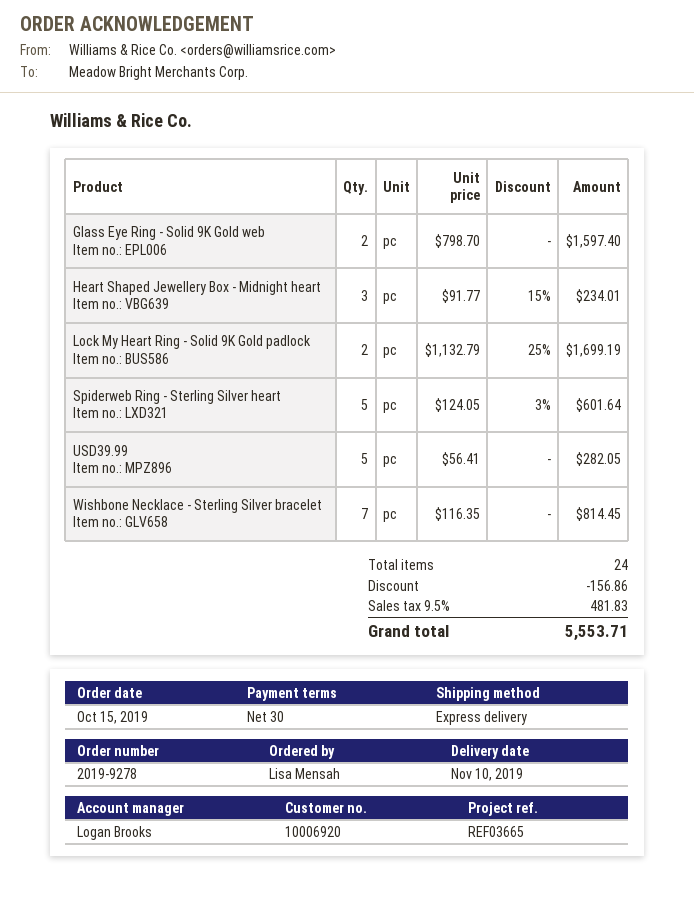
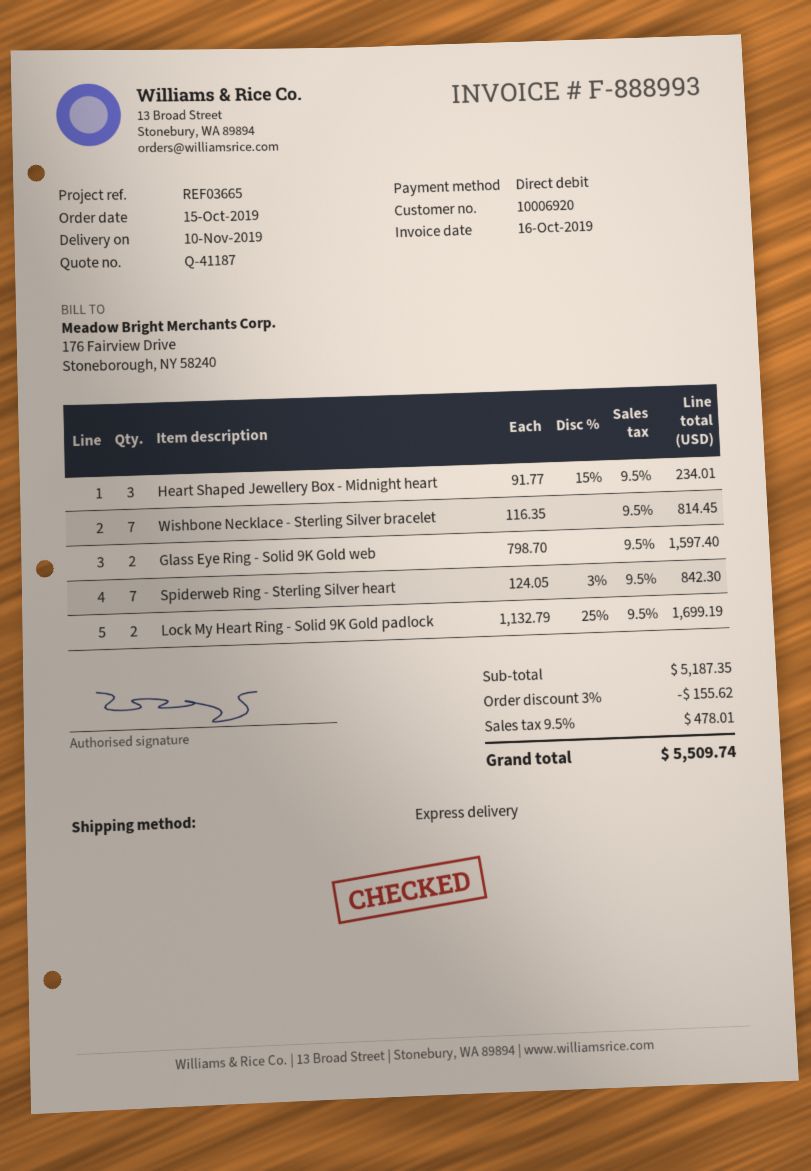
Spiderweb Ring - Sterling Silver heart: 5 x 124.05 - 3% = 601.64 -> 7 x 124.05 - 3% = 842.30
USD39.99: 5 x 56.41 = 282.05 -> none
discount: 156.86 -> 155.62
tax: 9.5% = 481.83 -> 9.5% = 478.01
total: 5553.71 -> 5509.74

